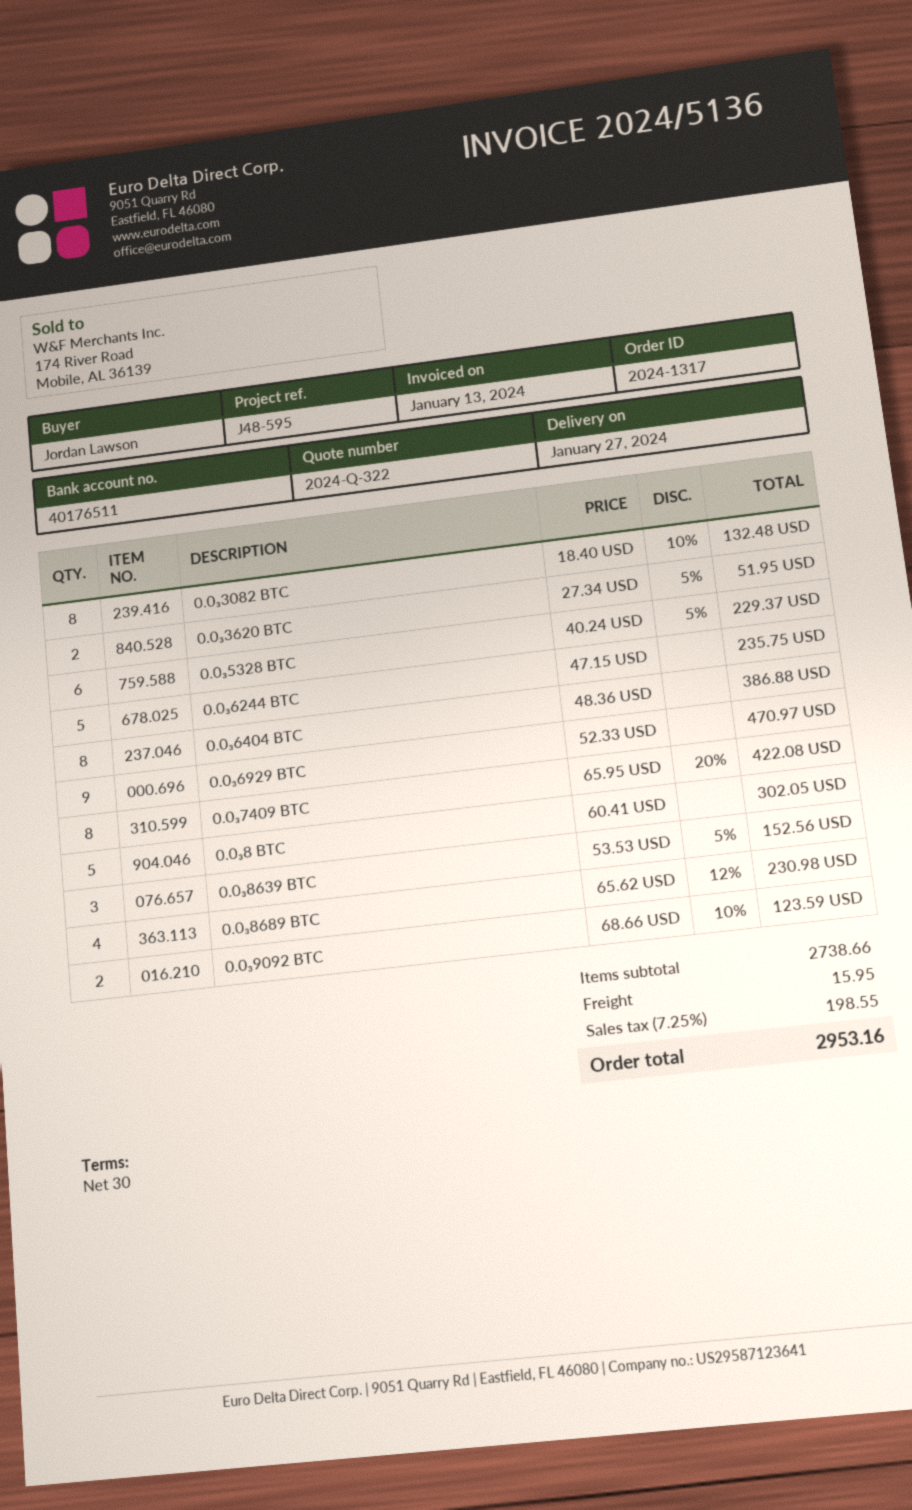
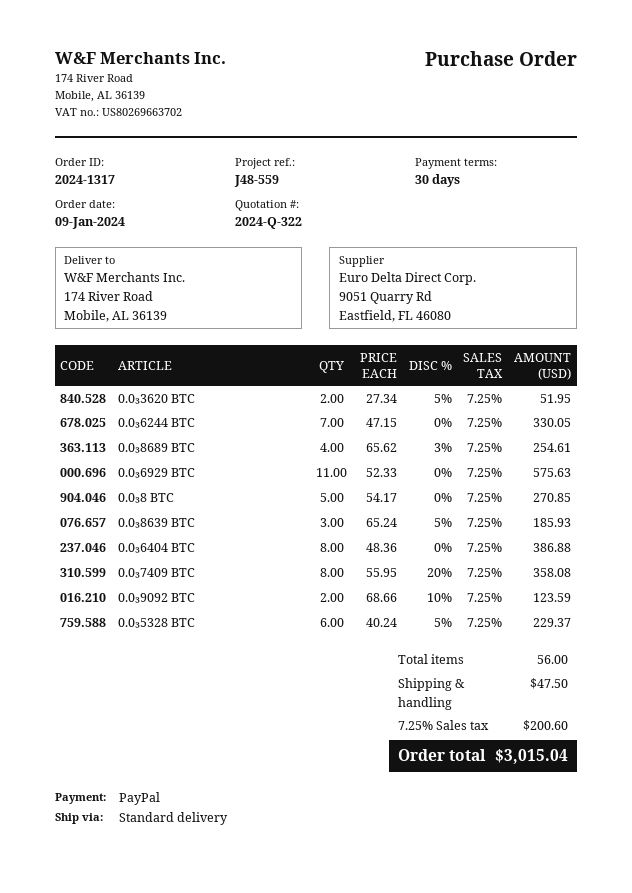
reference: J48-595 -> J48-559
0.0₃3082 BTC: 8 x 18.40 - 10% = 132.48 -> none
0.0₃6244 BTC: 5 x 47.15 = 235.75 -> 7 x 47.15 = 330.05
0.0₃6929 BTC: 9 x 52.33 = 470.97 -> 11 x 52.33 = 575.63
0.0₃7409 BTC: 8 x 65.95 - 20% = 422.08 -> 8 x 55.95 - 20% = 358.08
0.0₃8 BTC: 5 x 60.41 = 302.05 -> 5 x 54.17 = 270.85
0.0₃8639 BTC: 3 x 53.53 - 5% = 152.56 -> 3 x 65.24 - 5% = 185.93
0.0₃8689 BTC: 4 x 65.62 - 12% = 230.98 -> 4 x 65.62 - 3% = 254.61
shipping: 15.95 -> 47.50
tax: 7.25% = 198.55 -> 7.25% = 200.60
total: 2953.16 -> 3015.04

